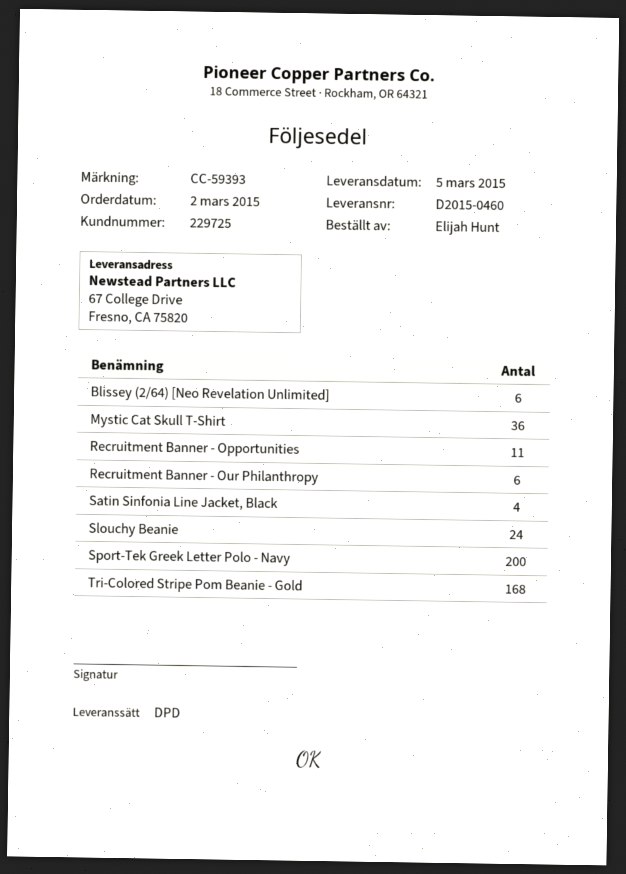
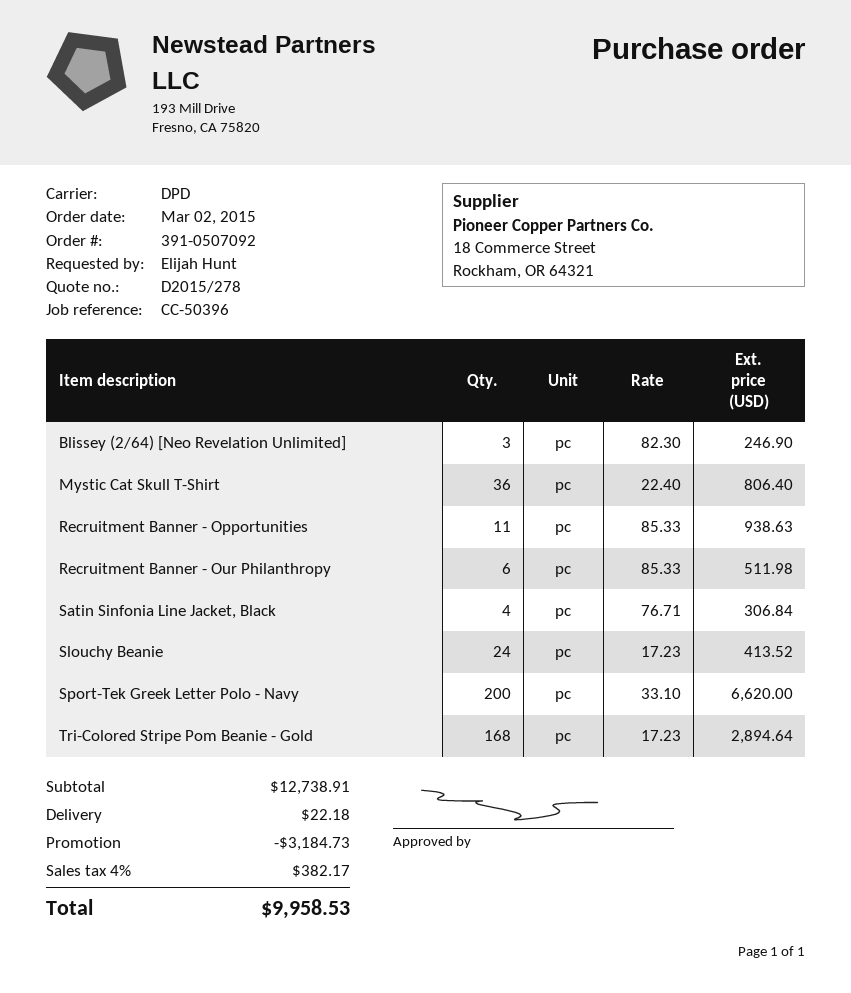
reference: CC-59393 -> CC-50396
Blissey (2/64) [Neo Revelation Unlimited]: 6 -> 3

